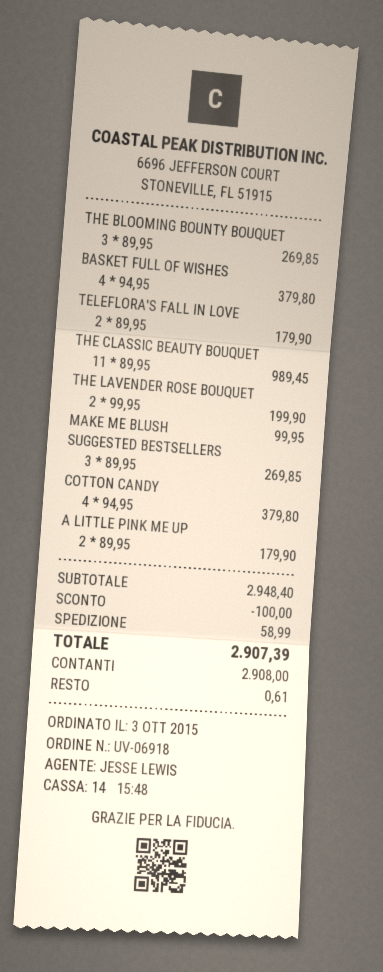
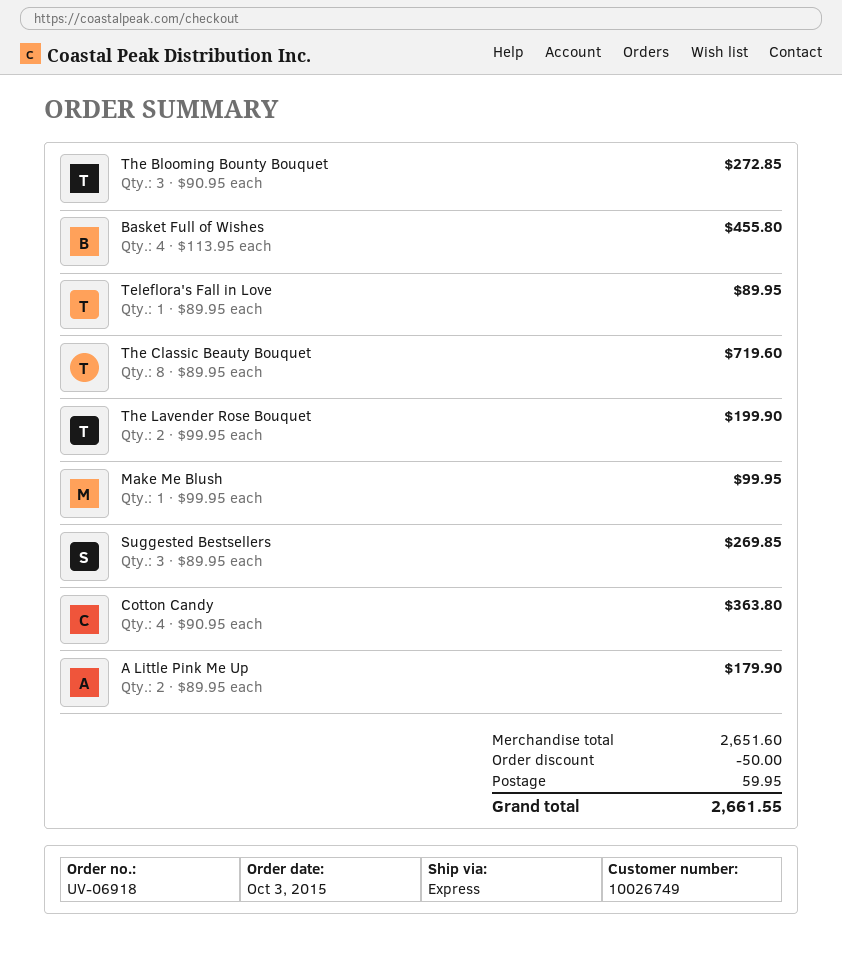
THE BLOOMING BOUNTY BOUQUET: 3 x 89.95 = 269.85 -> 3 x 90.95 = 272.85
BASKET FULL OF WISHES: 4 x 94.95 = 379.80 -> 4 x 113.95 = 455.80
TELEFLORA'S FALL IN LOVE: 2 x 89.95 = 179.90 -> 1 x 89.95 = 89.95
THE CLASSIC BEAUTY BOUQUET: 11 x 89.95 = 989.45 -> 8 x 89.95 = 719.60
COTTON CANDY: 4 x 94.95 = 379.80 -> 4 x 90.95 = 363.80
subtotal: 2948.40 -> 2651.60
discount: 100.00 -> 50.00
shipping: 58.99 -> 59.95
total: 2907.39 -> 2661.55

